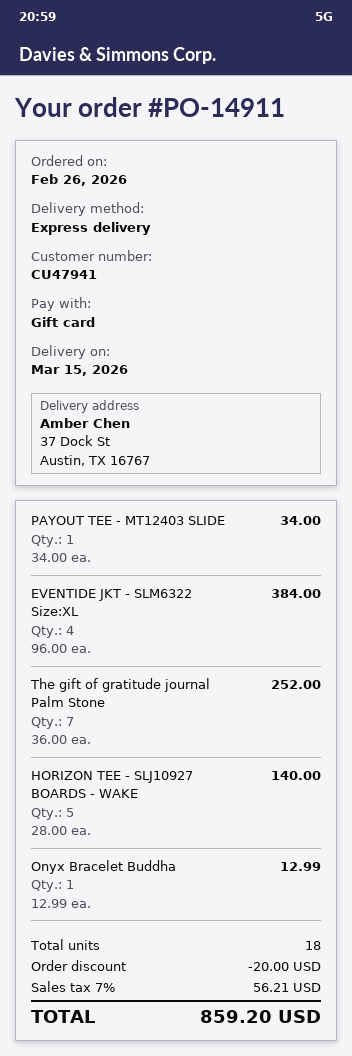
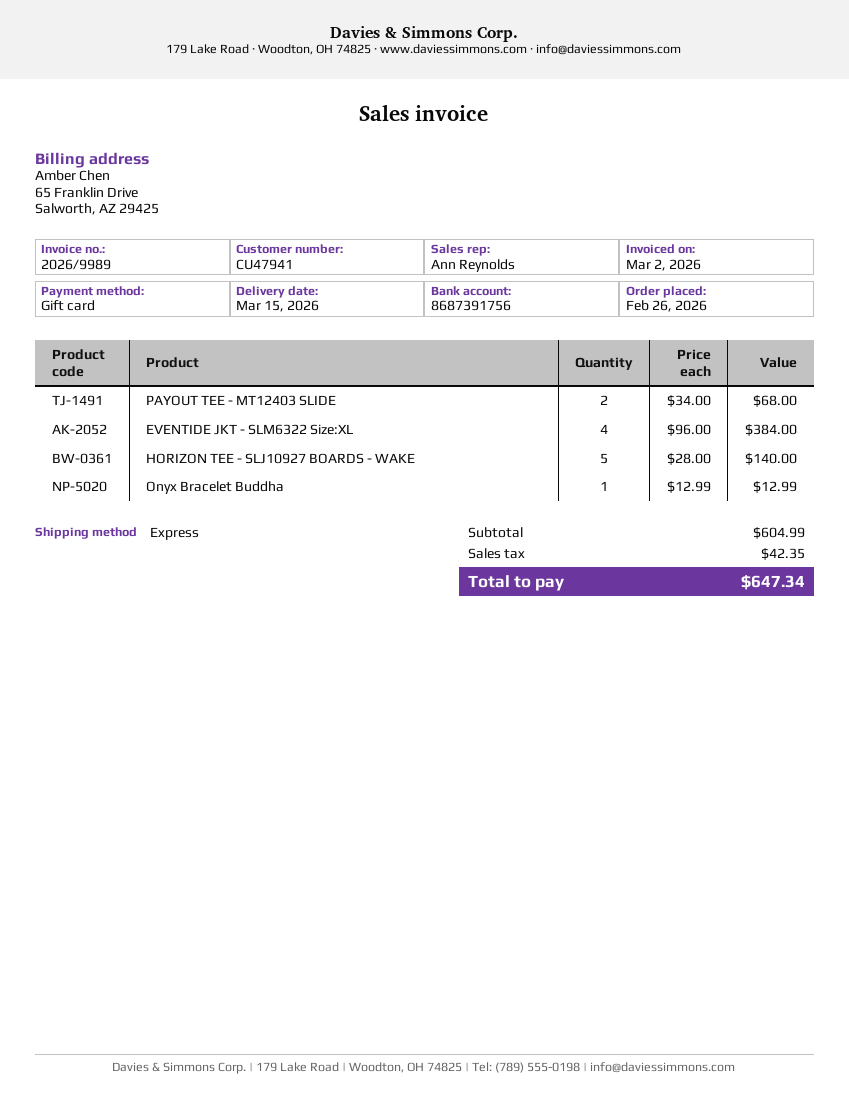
PAYOUT TEE - MT12403 SLIDE: 1 x 34.00 = 34.00 -> 2 x 34.00 = 68.00
The gift of gratitude journal Palm Stone: 7 x 36.00 = 252.00 -> none
discount: 20.00 -> none
tax: 56.21 -> 42.35
total: 859.20 -> 647.34

